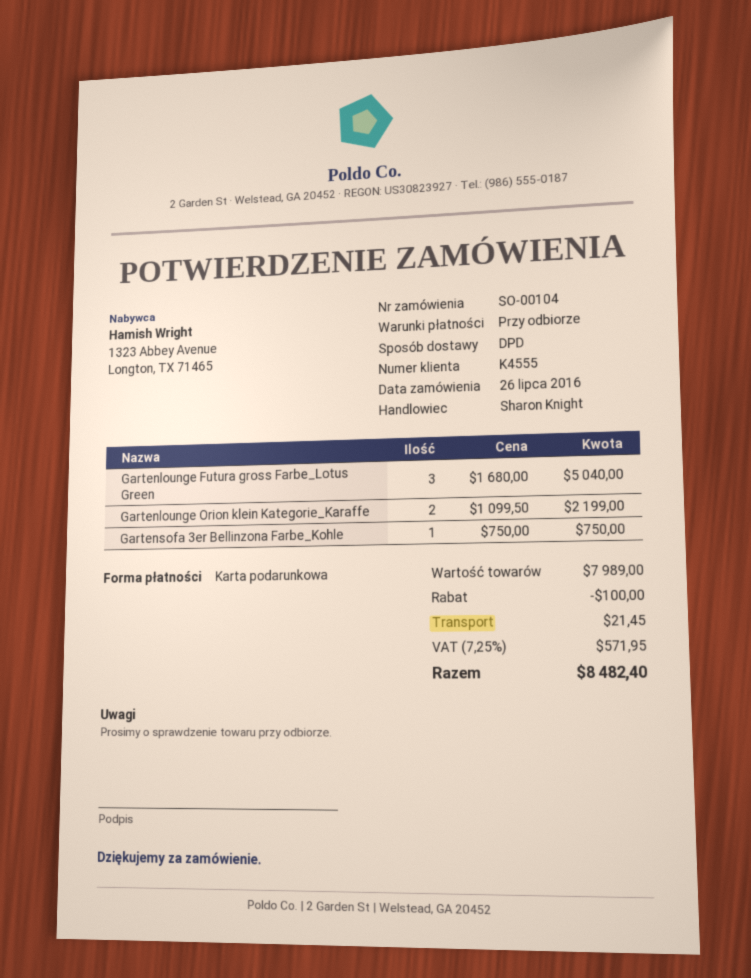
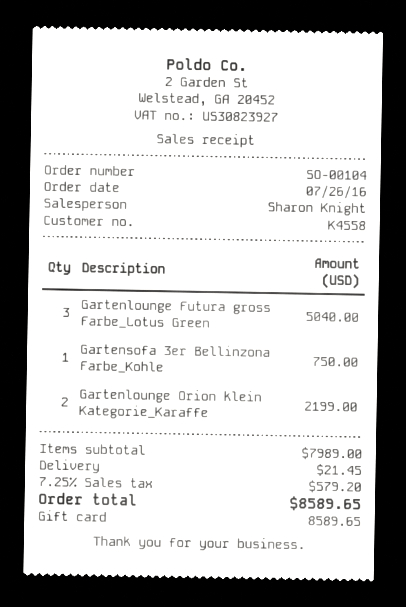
customer number: K4555 -> K4558
discount: 100.00 -> none
tax: 7.25% = 571.95 -> 7.25% = 579.20
total: 8482.40 -> 8589.65

